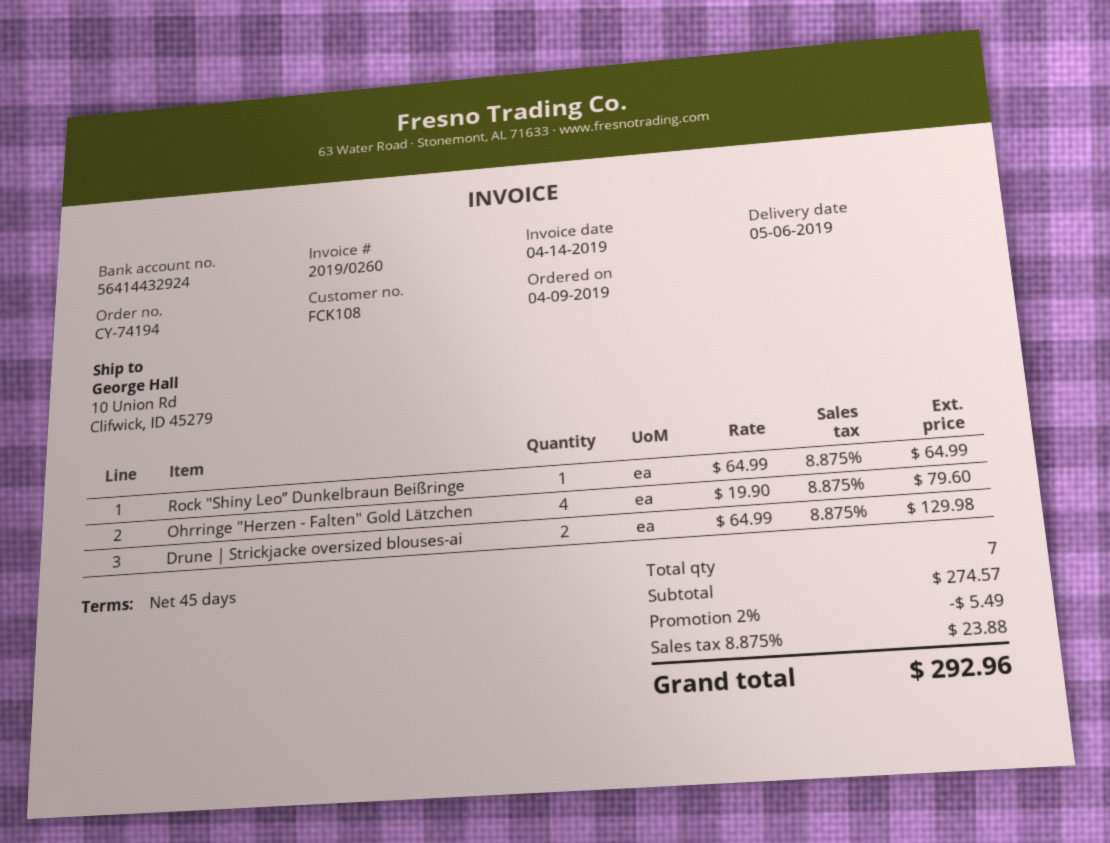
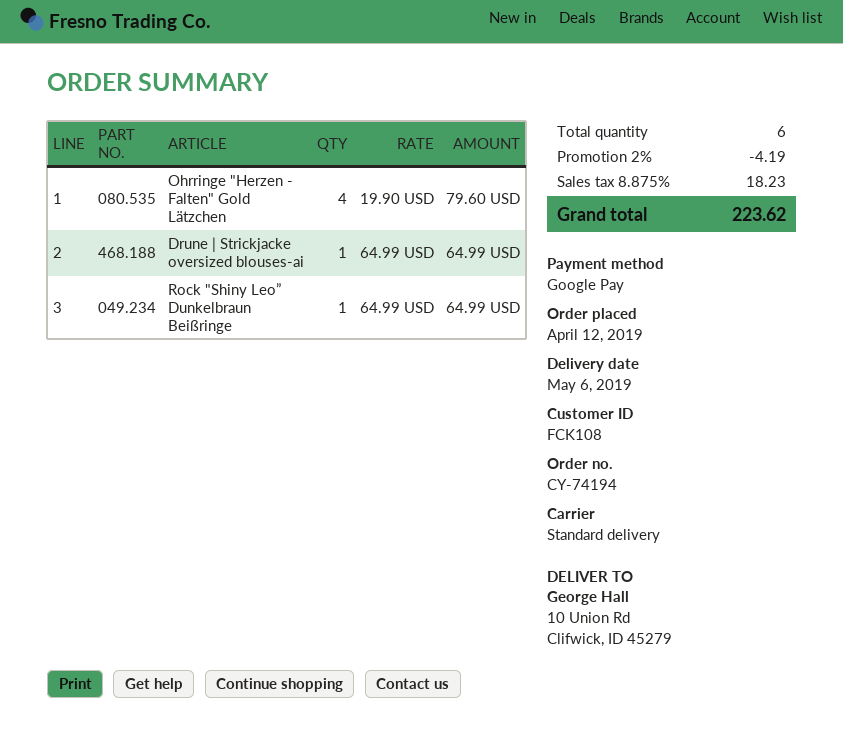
order date: 2019-04-09 -> 2019-04-12
Drune | Strickjacke oversized blouses-ai: 2 x 64.99 = 129.98 -> 1 x 64.99 = 64.99
total quantity: 7 -> 6
discount: 2% = 5.49 -> 2% = 4.19
tax: 8.875% = 23.88 -> 8.875% = 18.23
total: 292.96 -> 223.62

